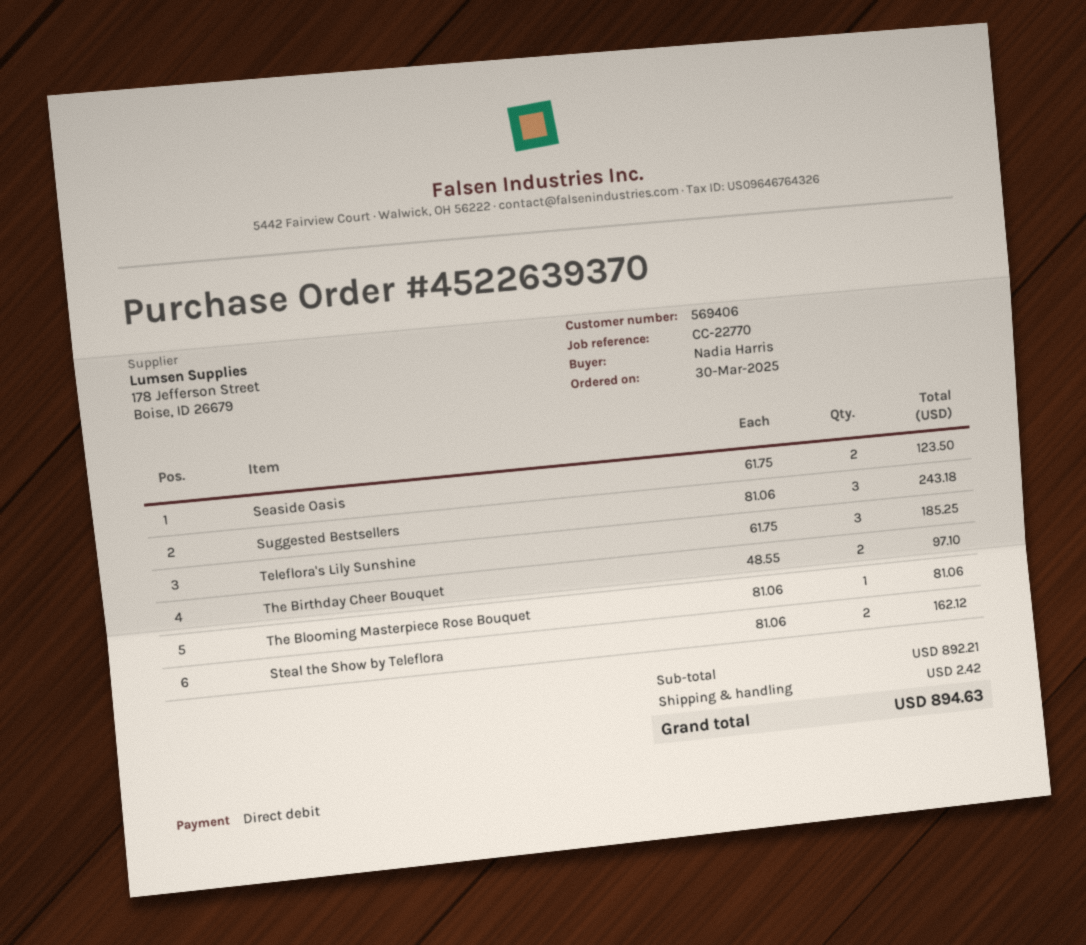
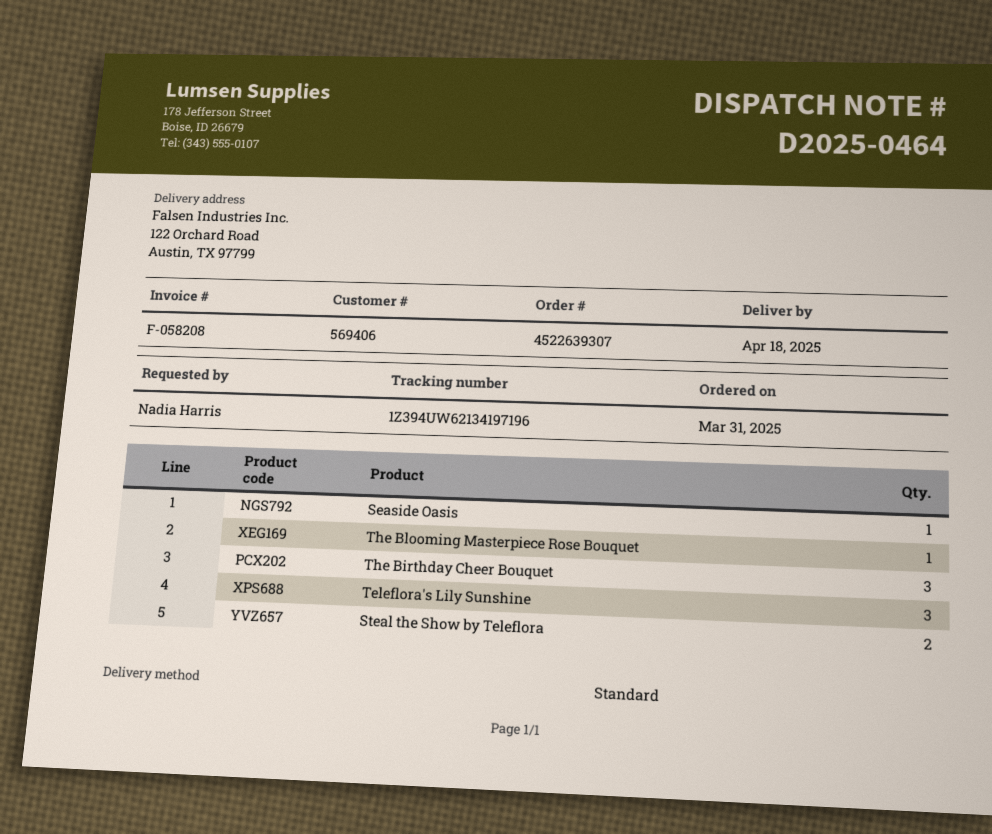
order number: 4522639370 -> 4522639307
order date: 2025-03-30 -> 2025-03-31
Seaside Oasis: 2 -> 1
Suggested Bestsellers: 3 -> none
The Birthday Cheer Bouquet: 2 -> 3

